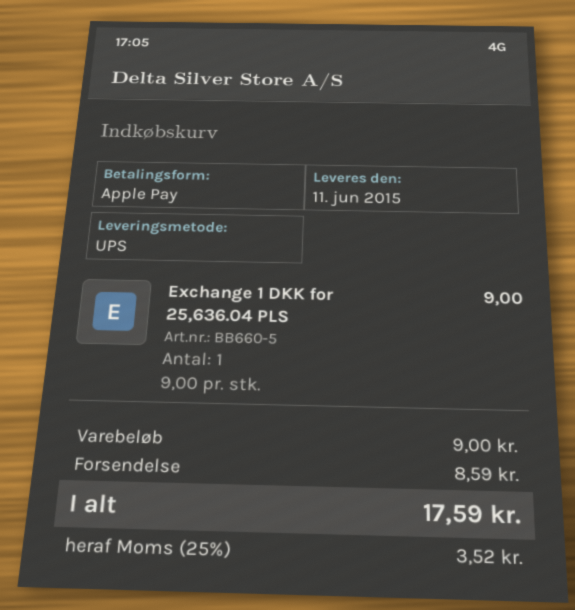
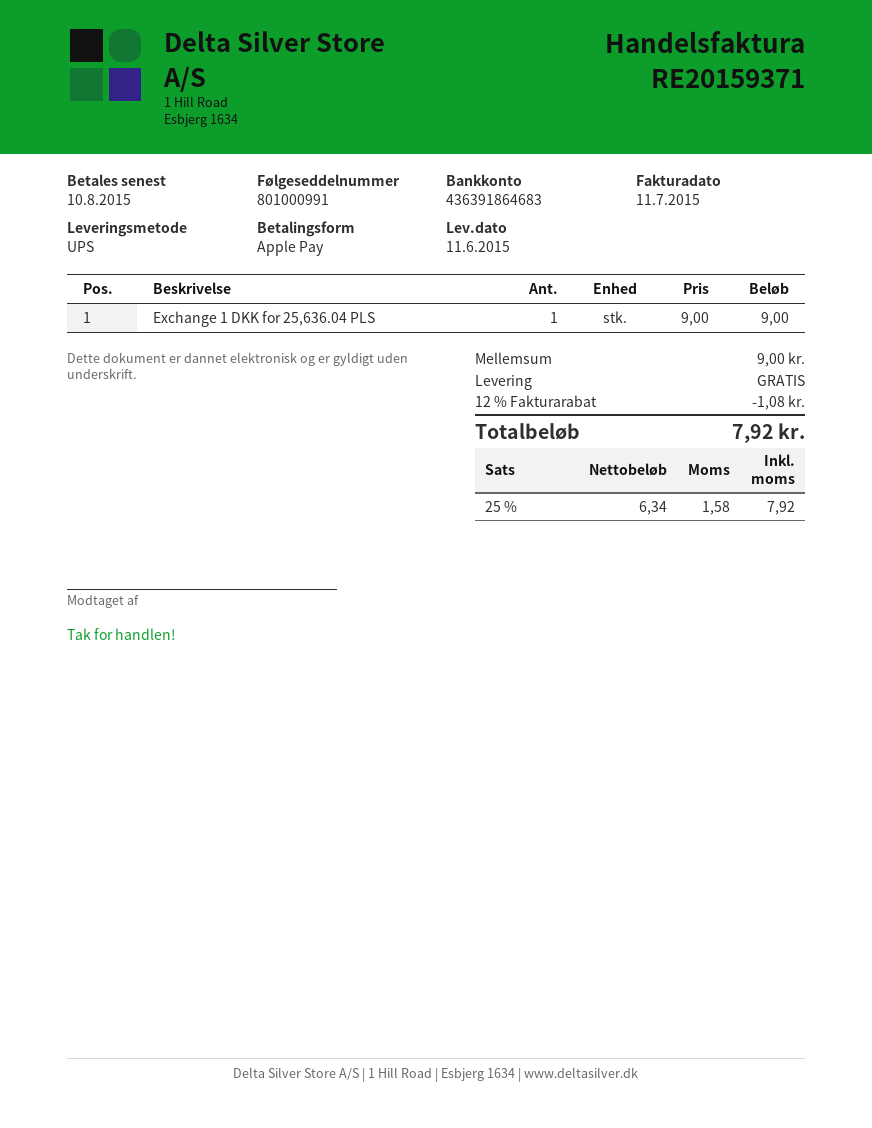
discount: none -> 12% = 1.08
shipping: 8.59 -> 0.00
tax: 25% = 3.52 -> 25% = 1.58
total: 17.59 -> 7.92

